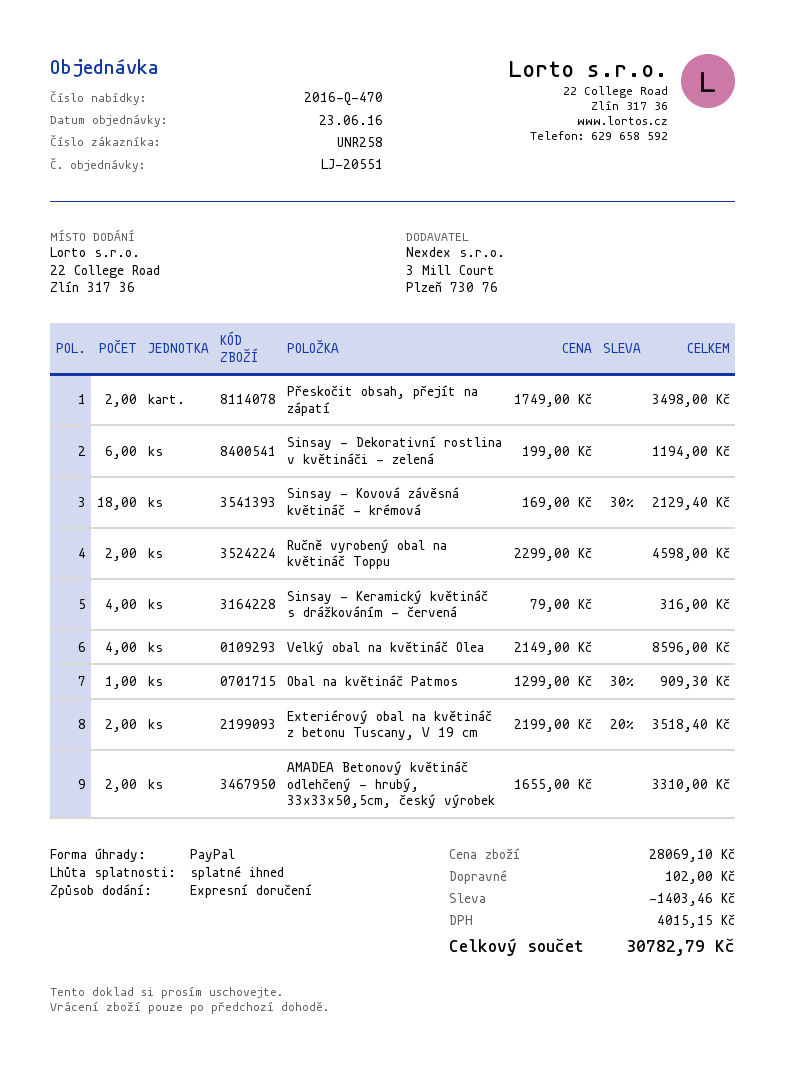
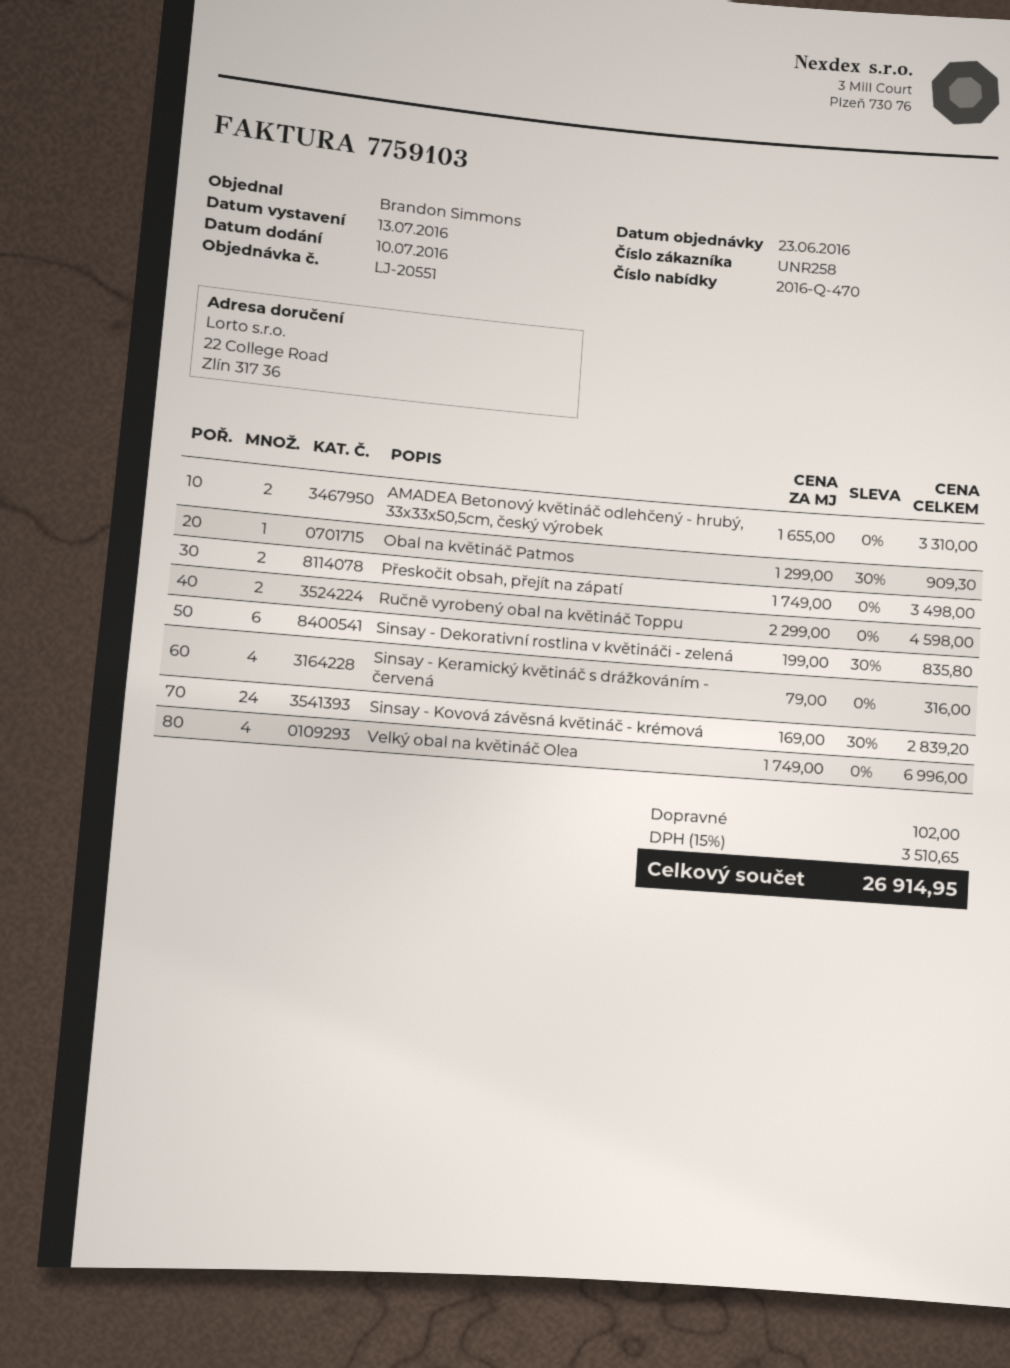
Sinsay - Dekorativní rostlina v květináči - zelená: 6 x 199.00 = 1194.00 -> 6 x 199.00 - 30% = 835.80
Sinsay - Kovová závěsná květináč - krémová: 18 x 169.00 - 30% = 2129.40 -> 24 x 169.00 - 30% = 2839.20
Velký obal na květináč Olea: 4 x 2149.00 = 8596.00 -> 4 x 1749.00 = 6996.00
Exteriérový obal na květináč z betonu Tuscany, V 19 cm: 2 x 2199.00 - 20% = 3518.40 -> none
discount: 1403.46 -> none
tax: 4015.15 -> 3510.65
total: 30782.79 -> 26914.95

